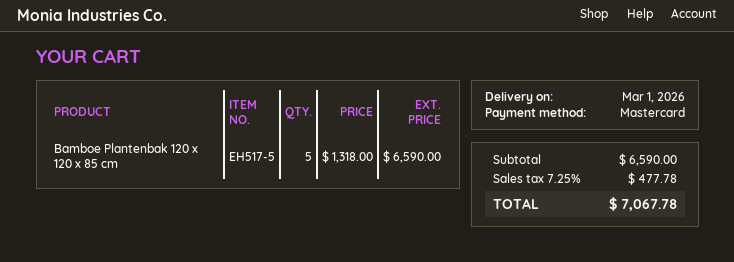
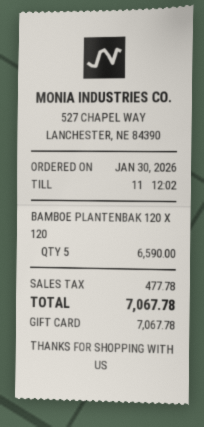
payment method: Mastercard -> gift card

